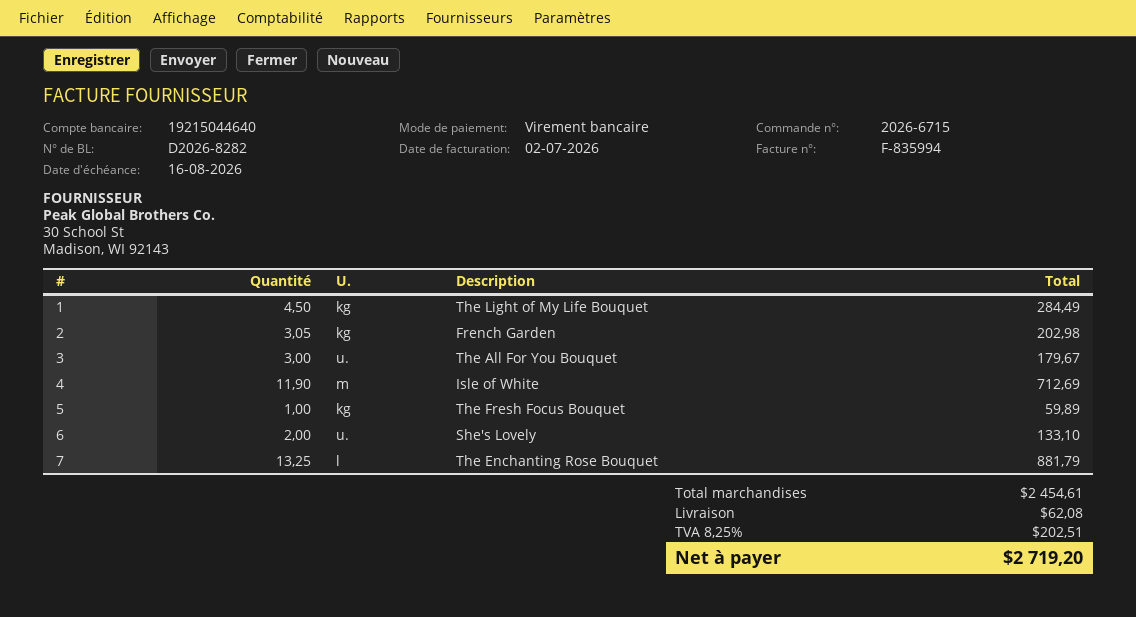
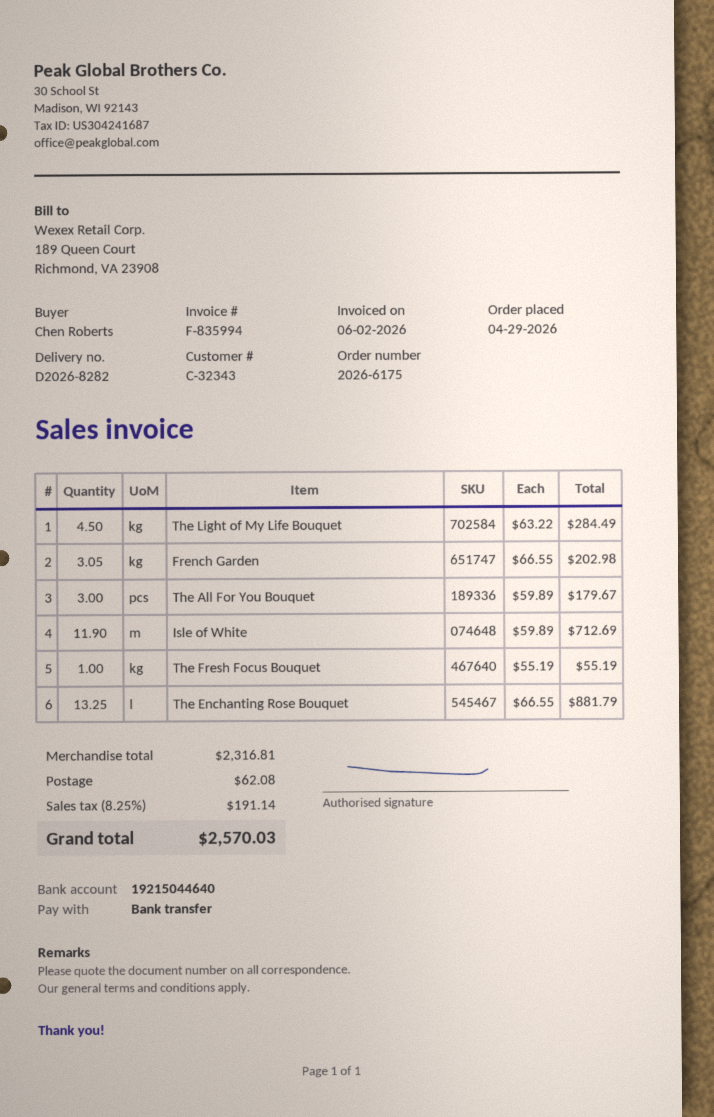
order number: 2026-6715 -> 2026-6175
invoice date: 2026-07-02 -> 2026-06-02
The Fresh Focus Bouquet: 1 for 59.89 -> 1 for 55.19
She's Lovely: 2 for 133.10 -> none
subtotal: 2454.61 -> 2316.81
tax: 8.25% = 202.51 -> 8.25% = 191.14
total: 2719.20 -> 2570.03

